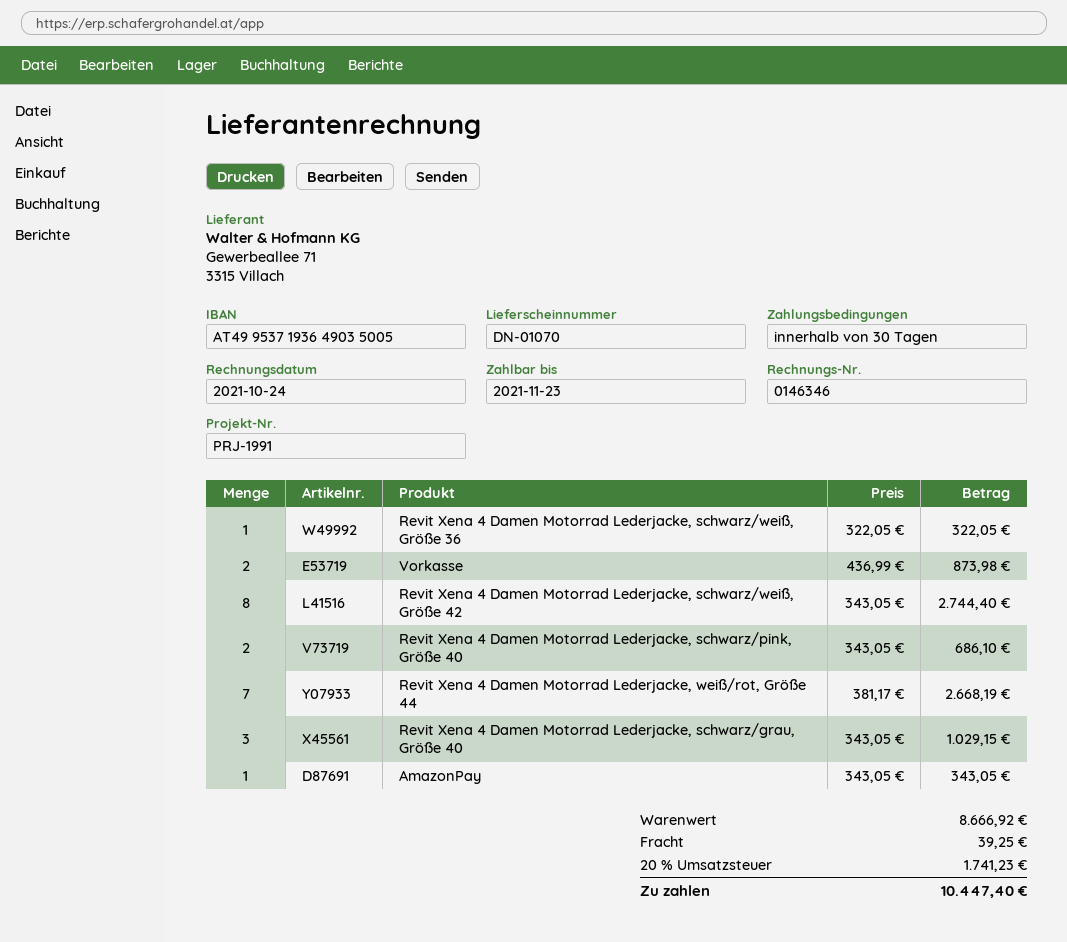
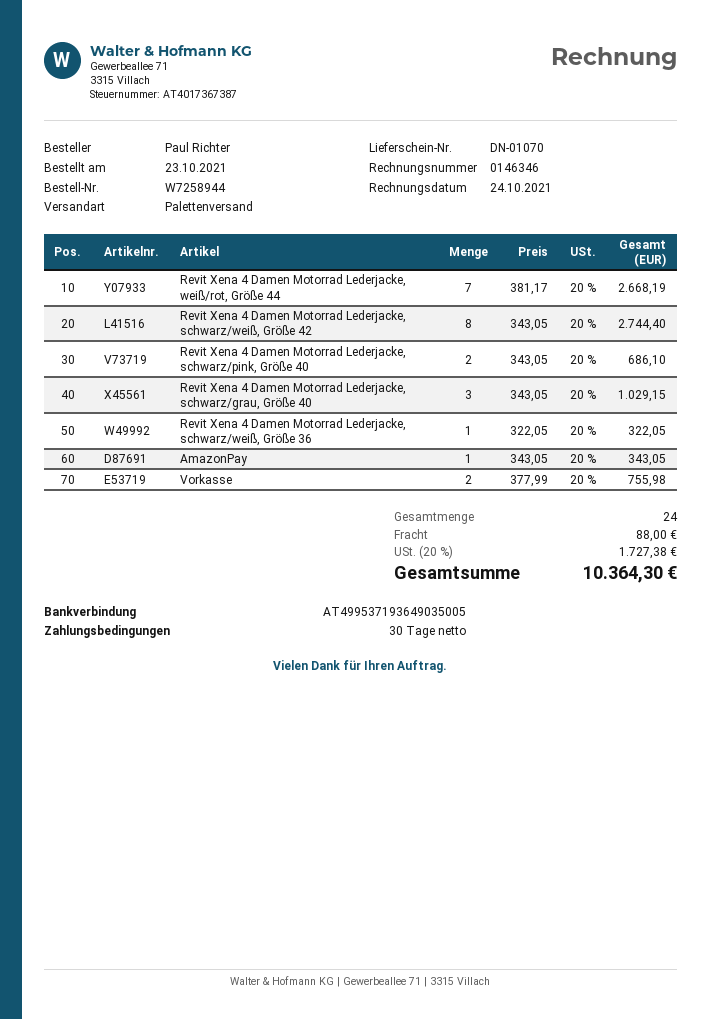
Vorkasse: 2 x 436.99 = 873.98 -> 2 x 377.99 = 755.98
shipping: 39.25 -> 88.00
tax: 20% = 1741.23 -> 20% = 1727.38
total: 10447.40 -> 10364.30

